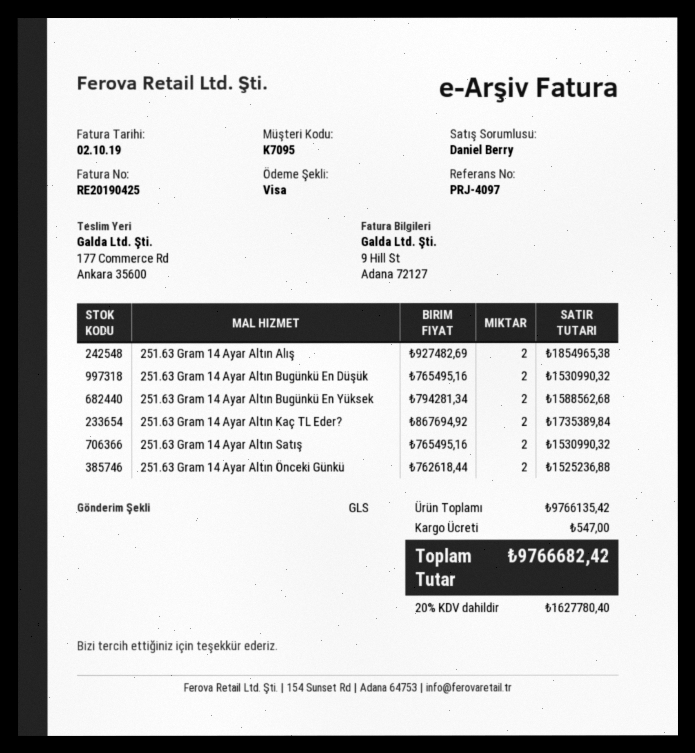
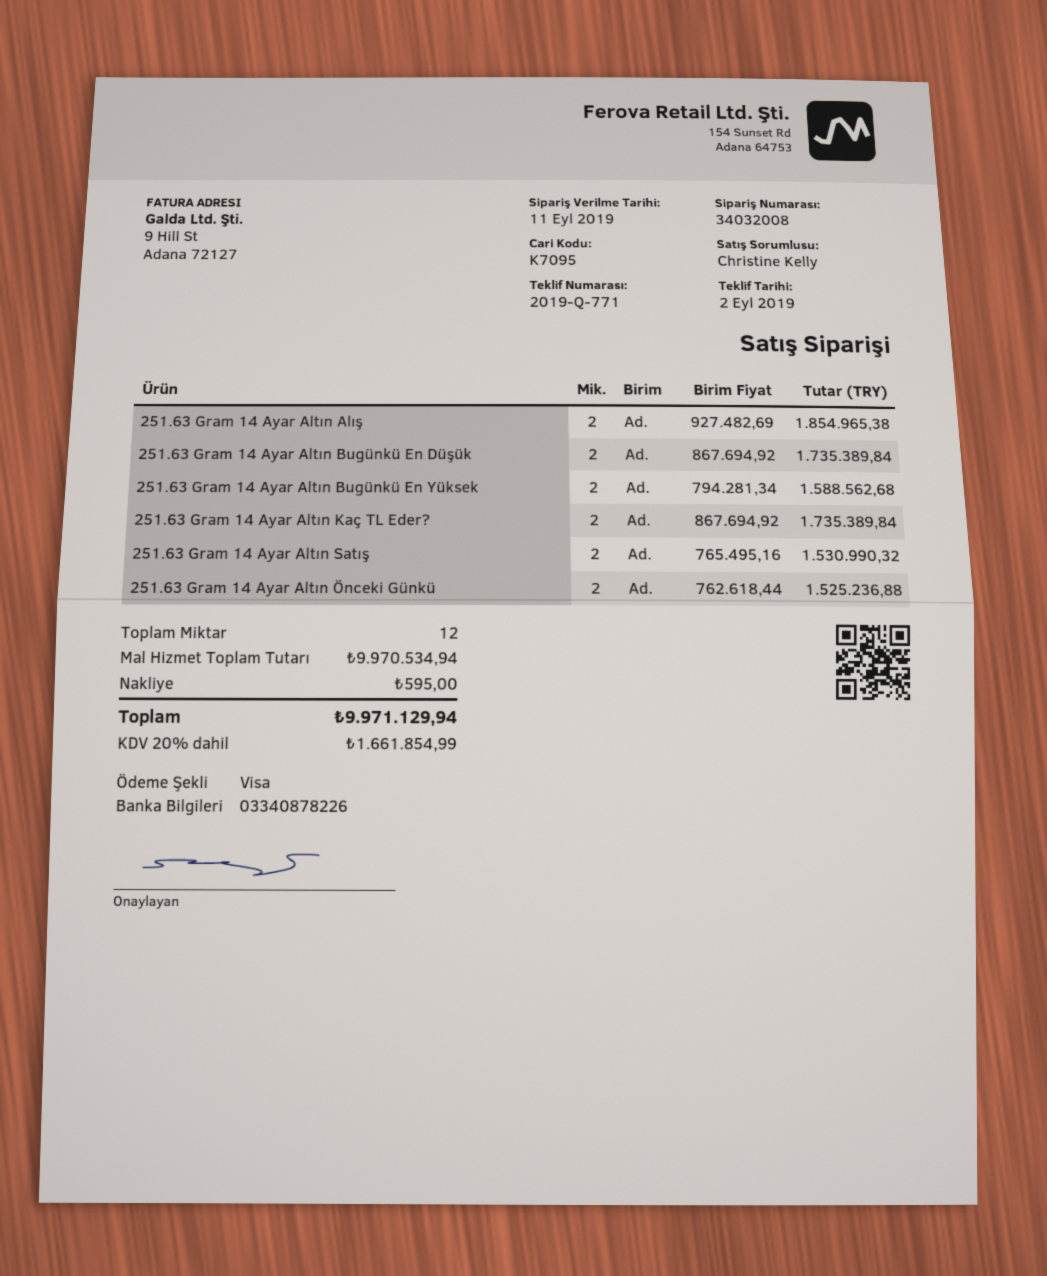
sales rep: Daniel Berry -> Christine Kelly
251.63 Gram 14 Ayar Altın Bugünkü En Düşük: 2 x 765495.16 = 1530990.32 -> 2 x 867694.92 = 1735389.84
subtotal: 9766135.42 -> 9970534.94
shipping: 547.00 -> 595.00
tax: 20% = 1627780.40 -> 20% = 1661854.99
total: 9766682.42 -> 9971129.94

